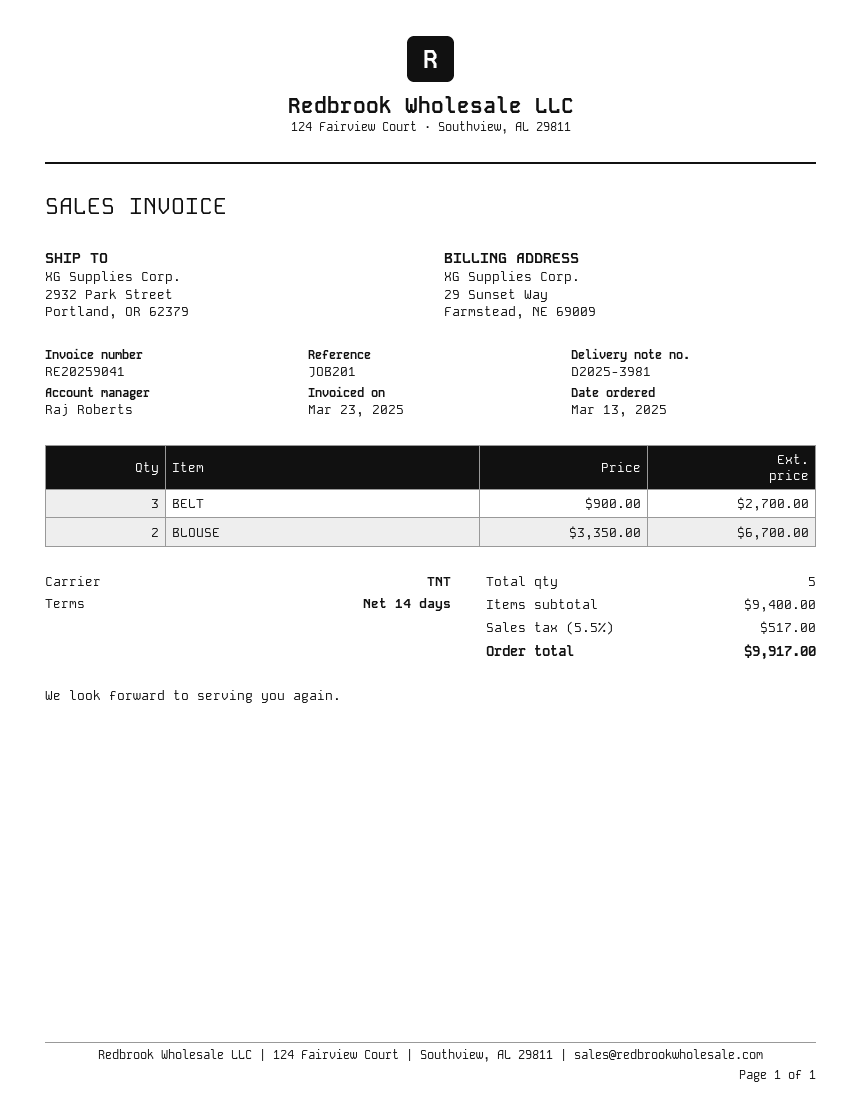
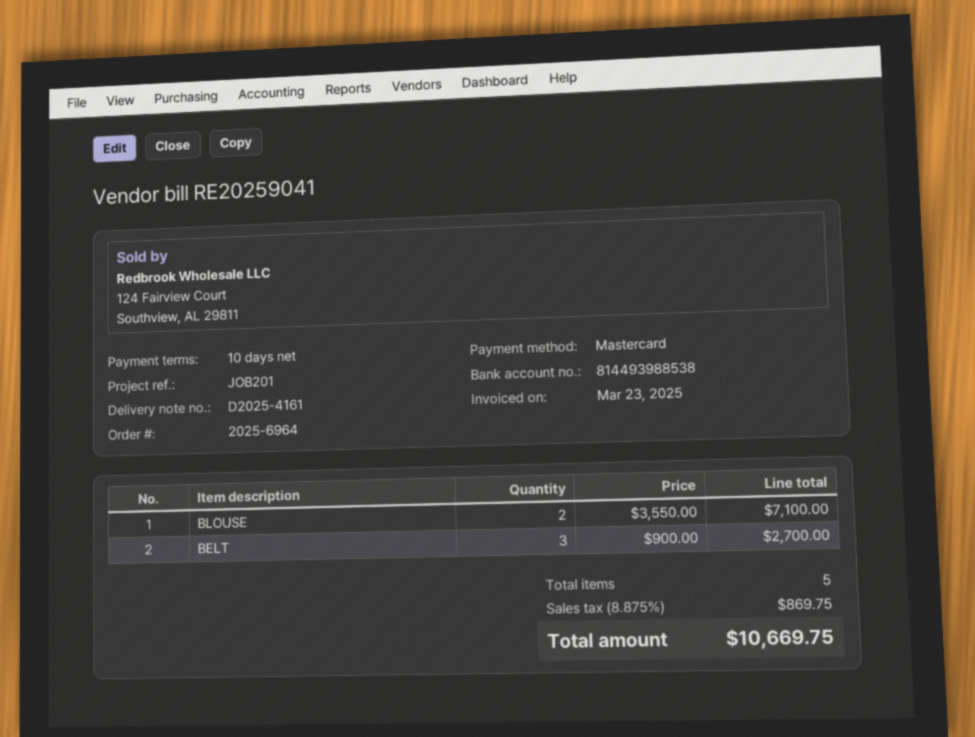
delivery note number: D2025-3981 -> D2025-4161
payment terms: 14 days -> 10 days
BLOUSE: 2 x 3350.00 = 6700.00 -> 2 x 3550.00 = 7100.00
tax: 5.5% = 517.00 -> 8.875% = 869.75
total: 9917.00 -> 10669.75

